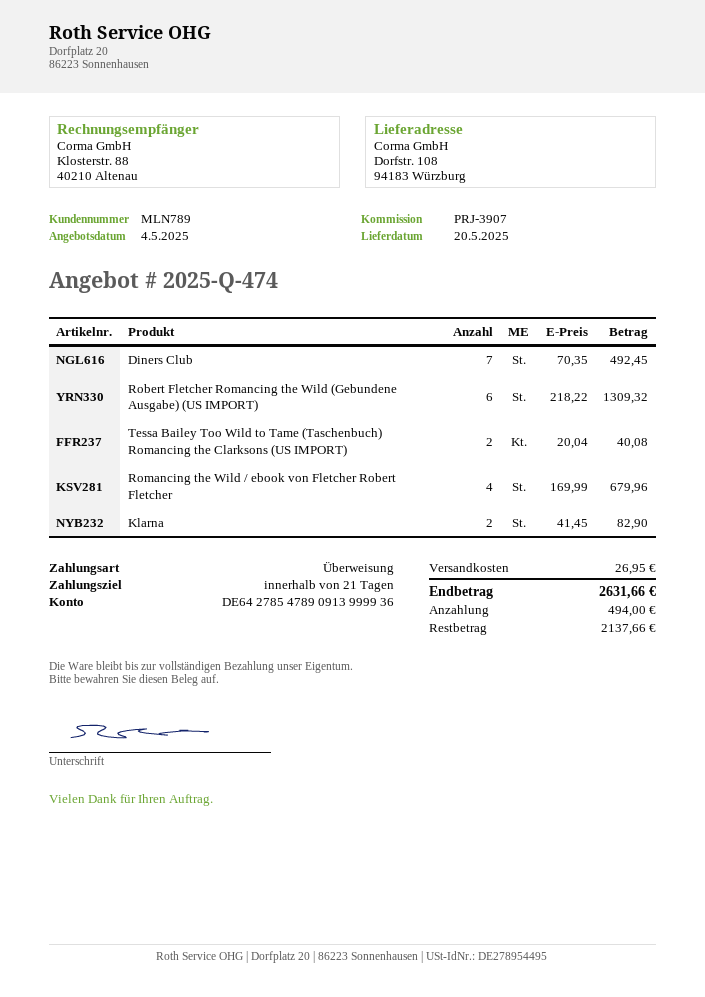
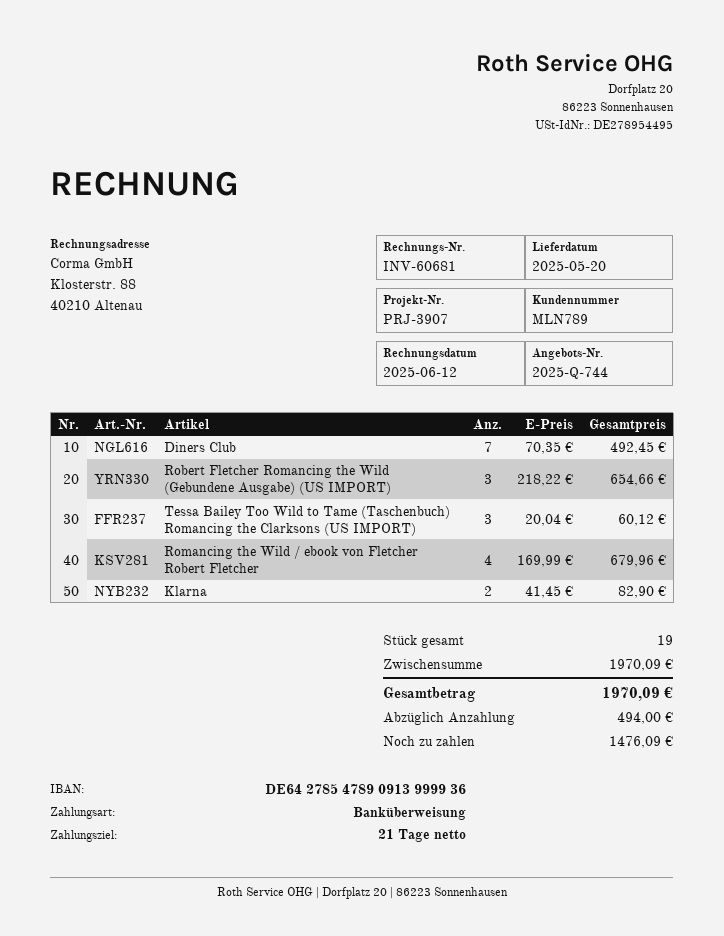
quote number: 2025-Q-474 -> 2025-Q-744
Robert Fletcher Romancing the Wild (Gebundene Ausgabe) (US IMPORT): 6 x 218.22 = 1309.32 -> 3 x 218.22 = 654.66
Tessa Bailey Too Wild to Tame (Taschenbuch) Romancing the Clarksons (US IMPORT): 2 x 20.04 = 40.08 -> 3 x 20.04 = 60.12
shipping: 26.95 -> none
total: 2631.66 -> 1970.09
balance: 2137.66 -> 1476.09

